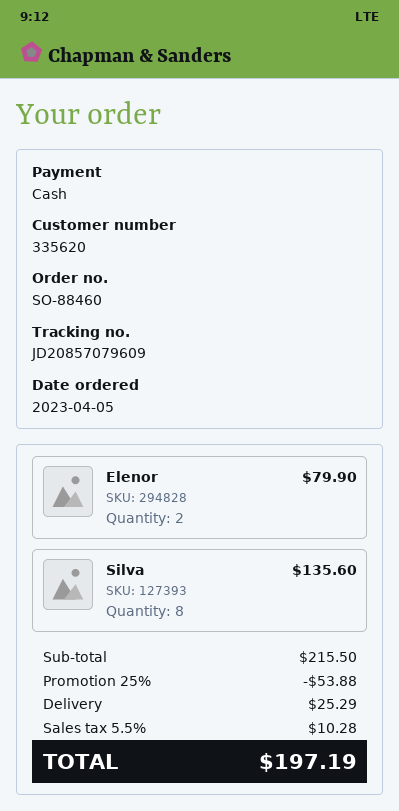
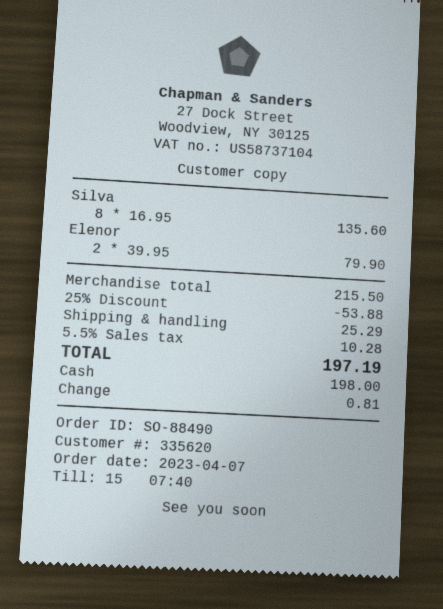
order number: SO-88460 -> SO-88490
order date: 2023-04-05 -> 2023-04-07

